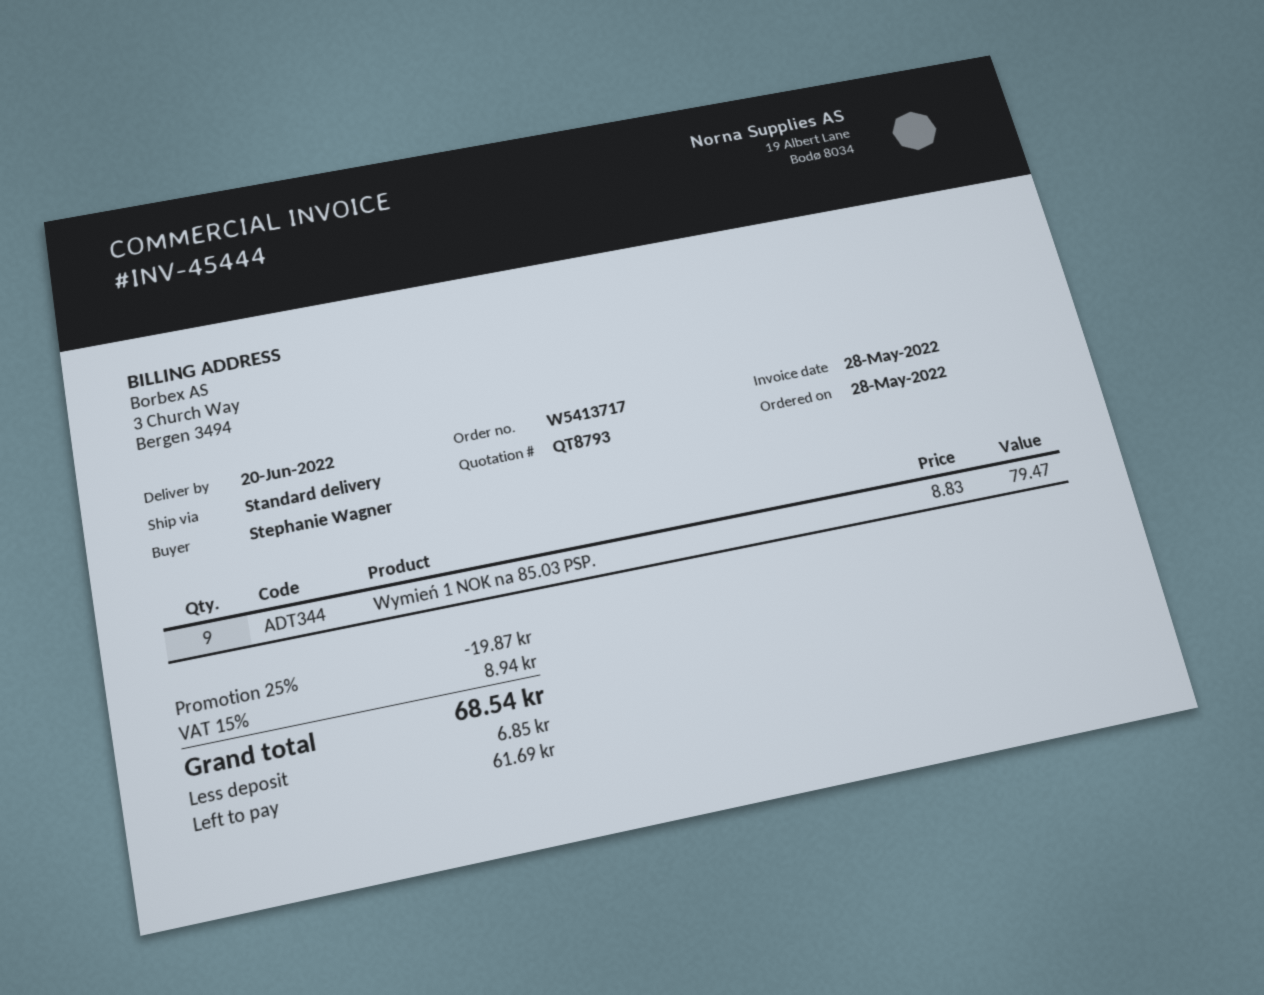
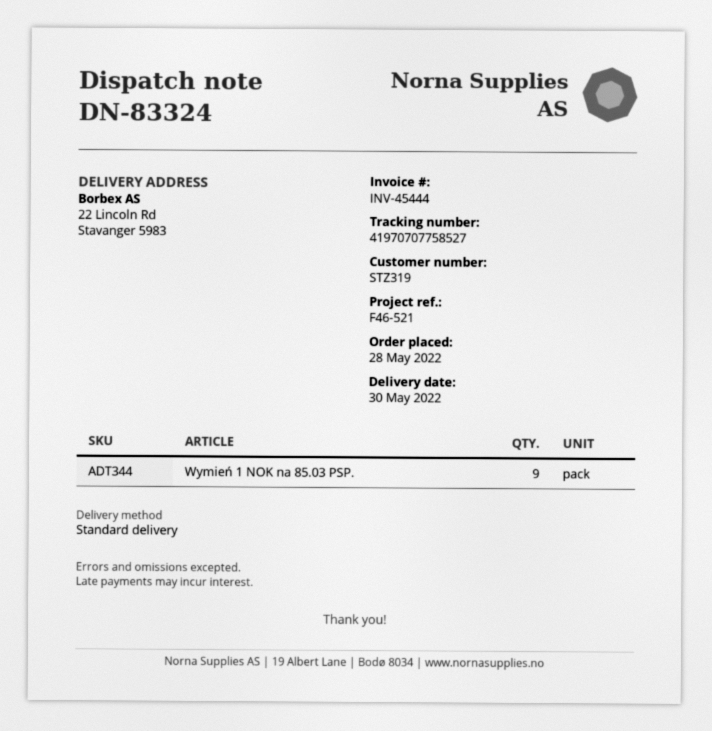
delivery date: 2022-06-20 -> 2022-05-30

